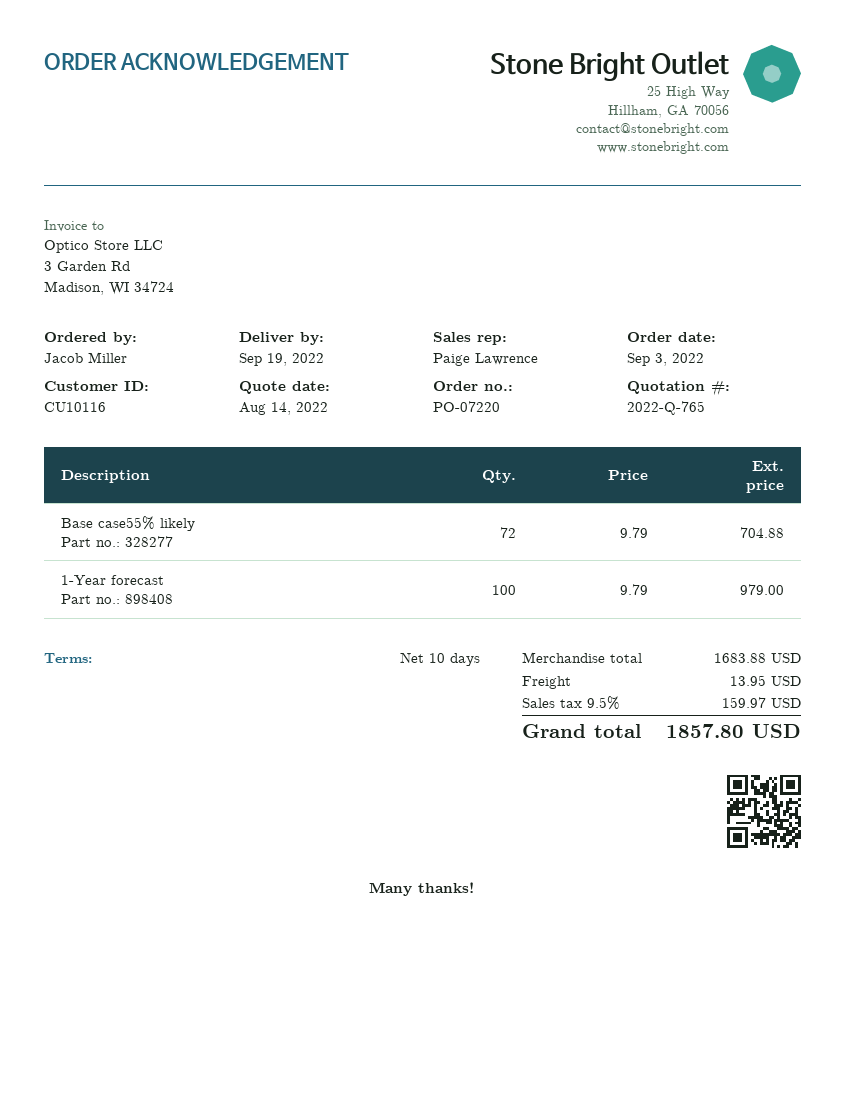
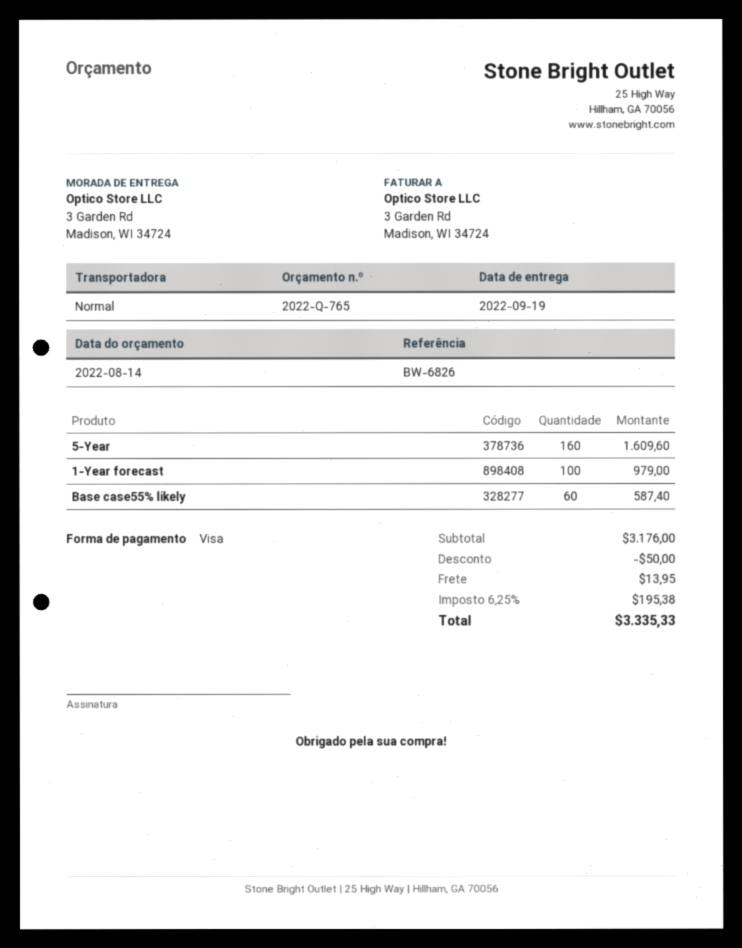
Base case55% likely: 72 for 704.88 -> 60 for 587.40
5-Year: none -> 160 for 1609.60
subtotal: 1683.88 -> 3176.00
discount: none -> 50.00
tax: 9.5% = 159.97 -> 6.25% = 195.38
total: 1857.80 -> 3335.33

